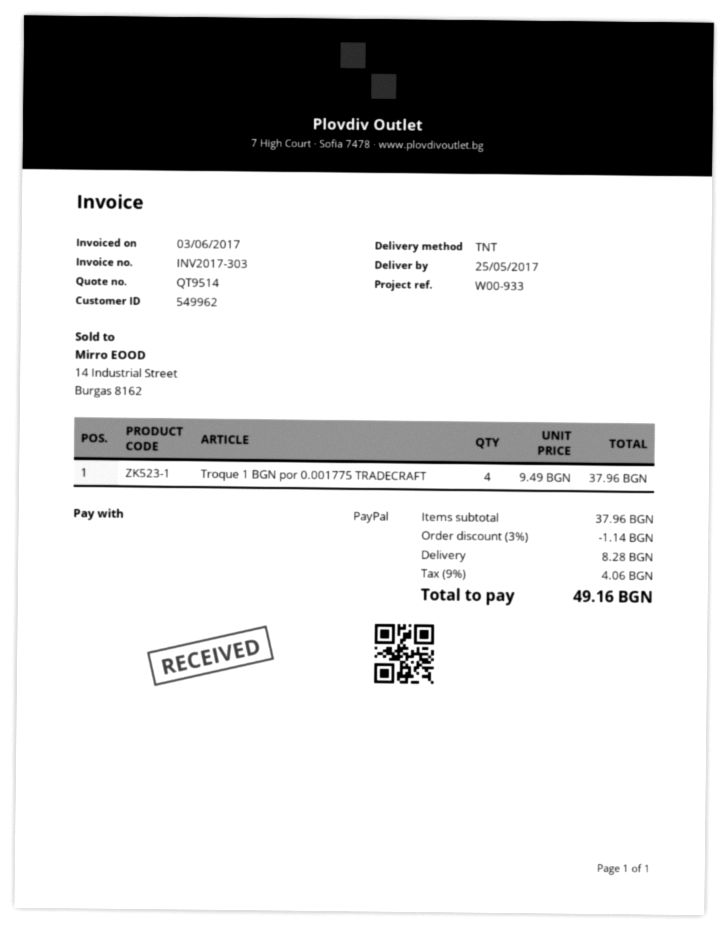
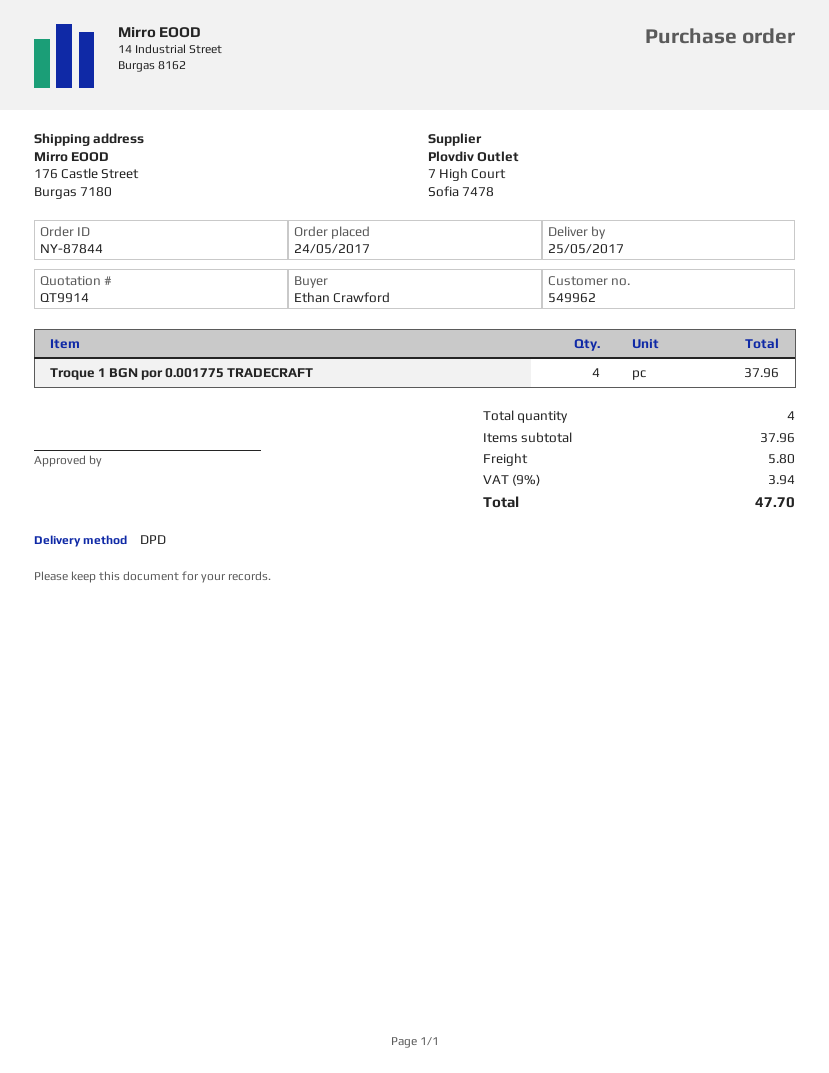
quote number: QT9514 -> QT9914
shipping method: TNT -> DPD
discount: 3% = 1.14 -> none
shipping: 8.28 -> 5.80
tax: 9% = 4.06 -> 9% = 3.94
total: 49.16 -> 47.70

